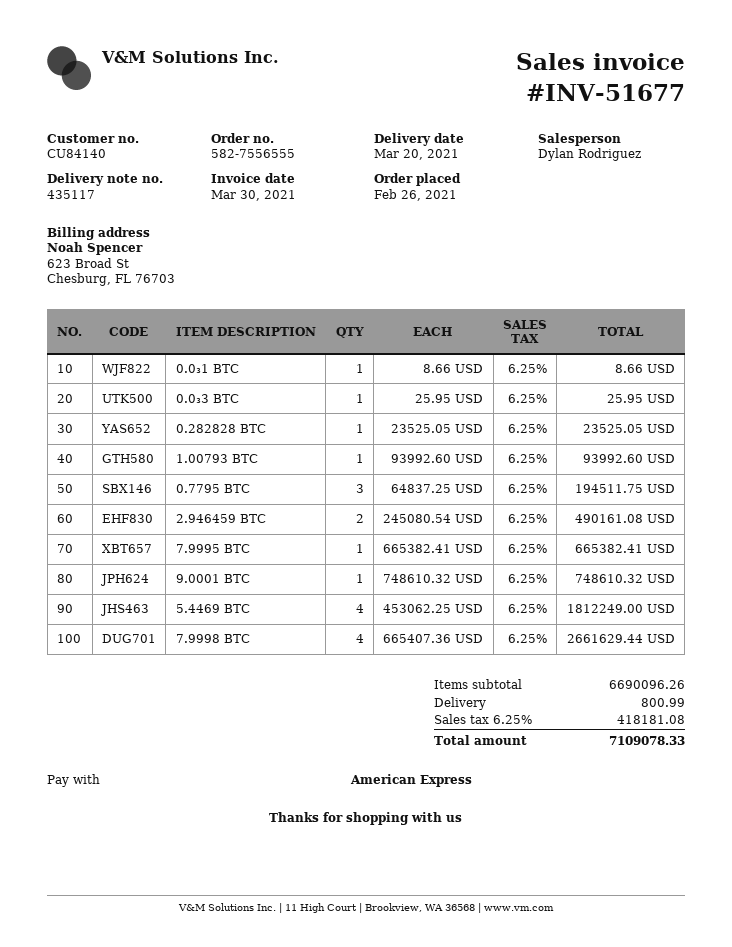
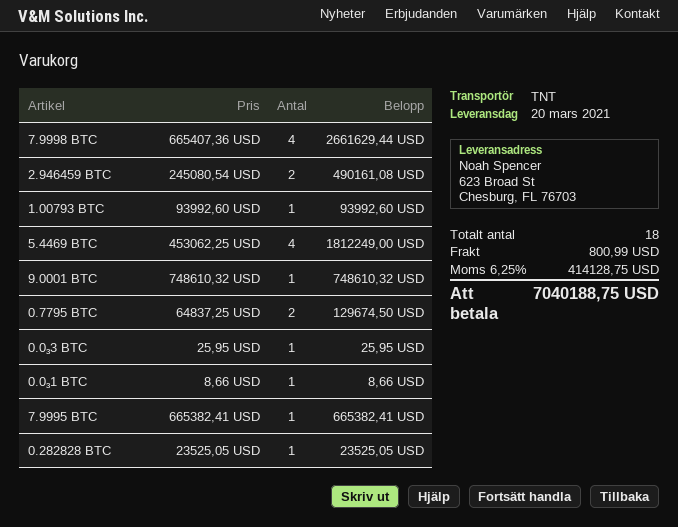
0.7795 BTC: 3 x 64837.25 = 194511.75 -> 2 x 64837.25 = 129674.50
tax: 6.25% = 418181.08 -> 6.25% = 414128.75
total: 7109078.33 -> 7040188.75

